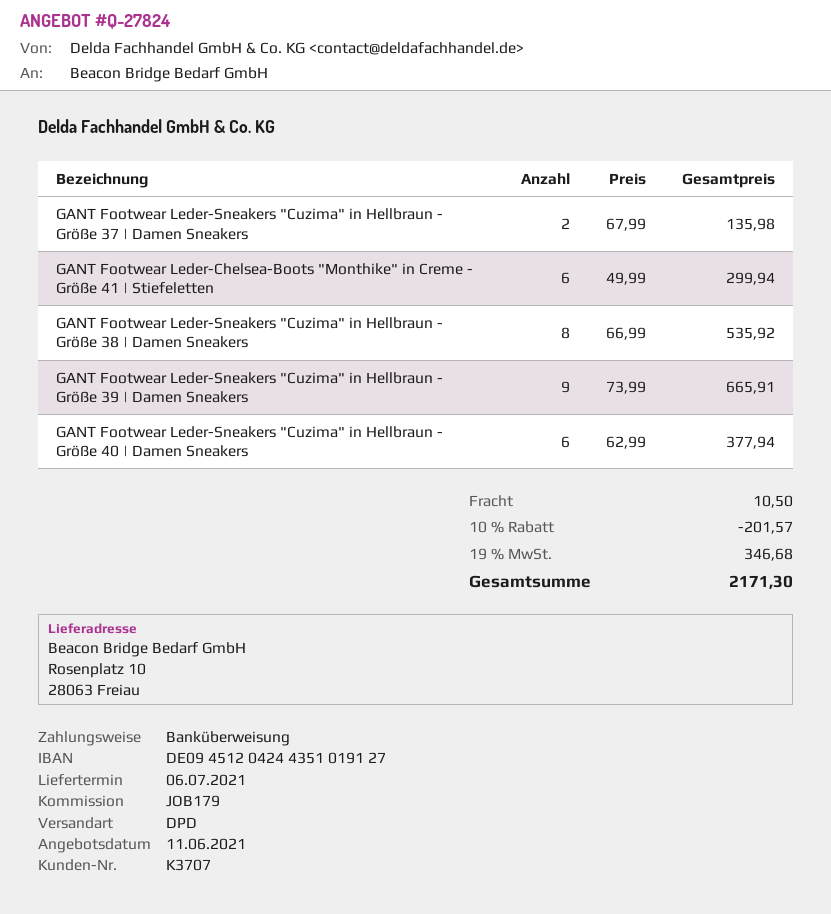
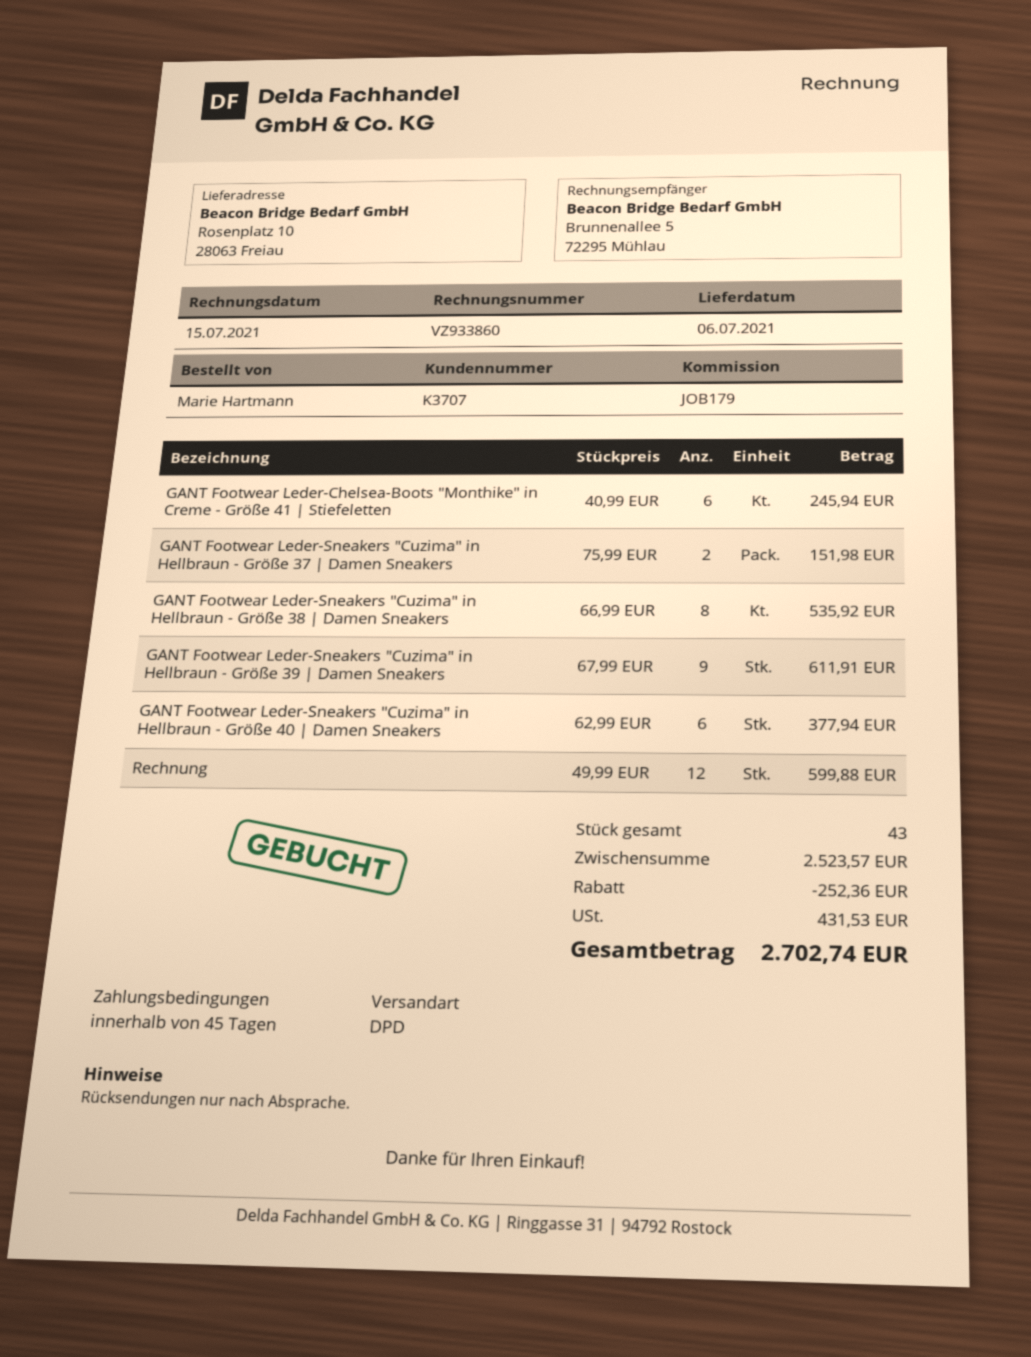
GANT Footwear Leder-Sneakers "Cuzima" in Hellbraun - Größe 37 | Damen Sneakers: 2 x 67.99 = 135.98 -> 2 x 75.99 = 151.98
GANT Footwear Leder-Chelsea-Boots "Monthike" in Creme - Größe 41 | Stiefeletten: 6 x 49.99 = 299.94 -> 6 x 40.99 = 245.94
GANT Footwear Leder-Sneakers "Cuzima" in Hellbraun - Größe 39 | Damen Sneakers: 9 x 73.99 = 665.91 -> 9 x 67.99 = 611.91
Rechnung: none -> 12 x 49.99 = 599.88
discount: 201.57 -> 252.36
shipping: 10.50 -> none
tax: 346.68 -> 431.53
total: 2171.30 -> 2702.74

